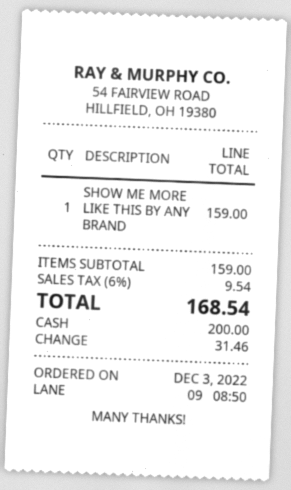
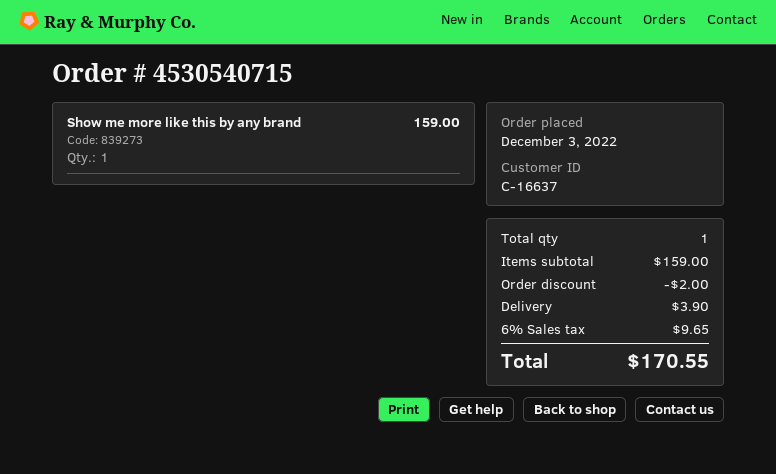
discount: none -> 2.00
shipping: none -> 3.90
tax: 6% = 9.54 -> 6% = 9.65
total: 168.54 -> 170.55

